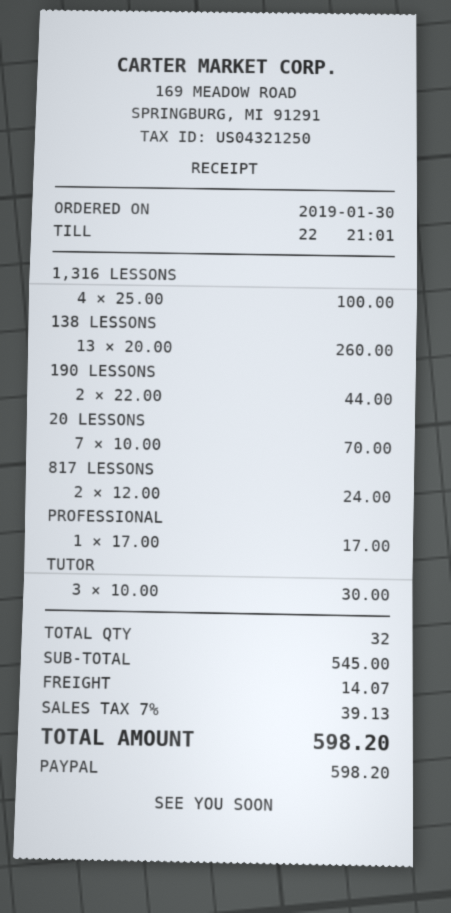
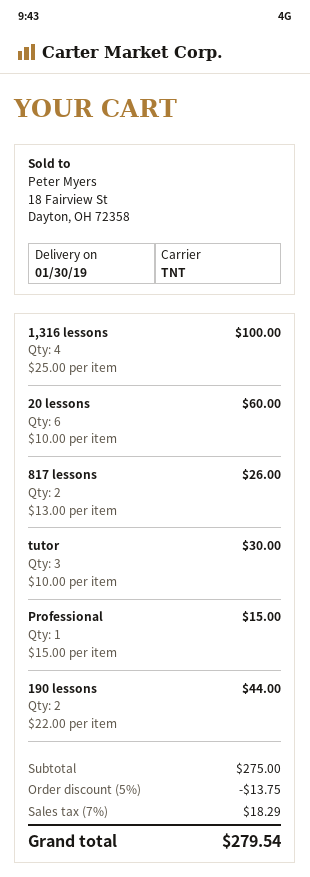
138 LESSONS: 13 x 20.00 = 260.00 -> none
20 LESSONS: 7 x 10.00 = 70.00 -> 6 x 10.00 = 60.00
817 LESSONS: 2 x 12.00 = 24.00 -> 2 x 13.00 = 26.00
PROFESSIONAL: 1 x 17.00 = 17.00 -> 1 x 15.00 = 15.00
subtotal: 545.00 -> 275.00
discount: none -> 5% = 13.75
shipping: 14.07 -> none
tax: 7% = 39.13 -> 7% = 18.29
total: 598.20 -> 279.54

